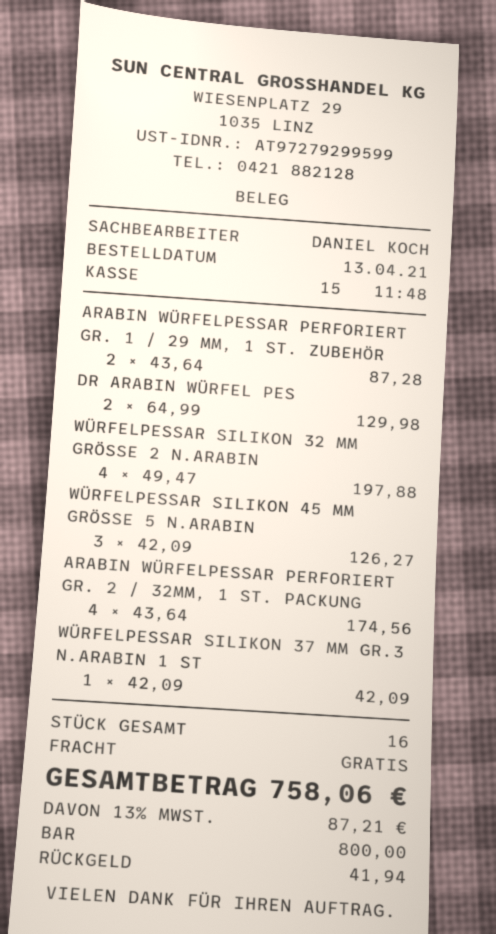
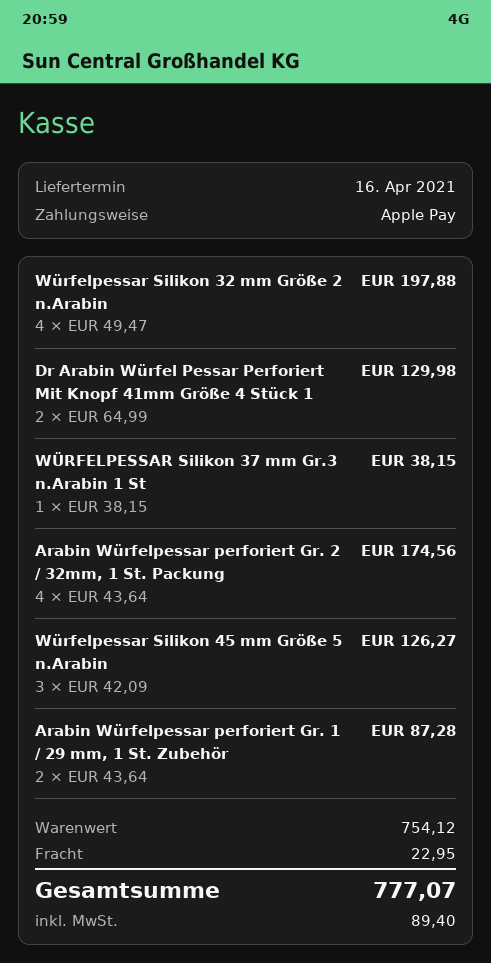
payment method: cash -> Apple Pay
WÜRFELPESSAR SILIKON 37 MM GR.3 N.ARABIN 1 ST: 1 x 42.09 = 42.09 -> 1 x 38.15 = 38.15
shipping: 0.00 -> 22.95
tax: 87.21 -> 89.40
total: 758.06 -> 777.07

